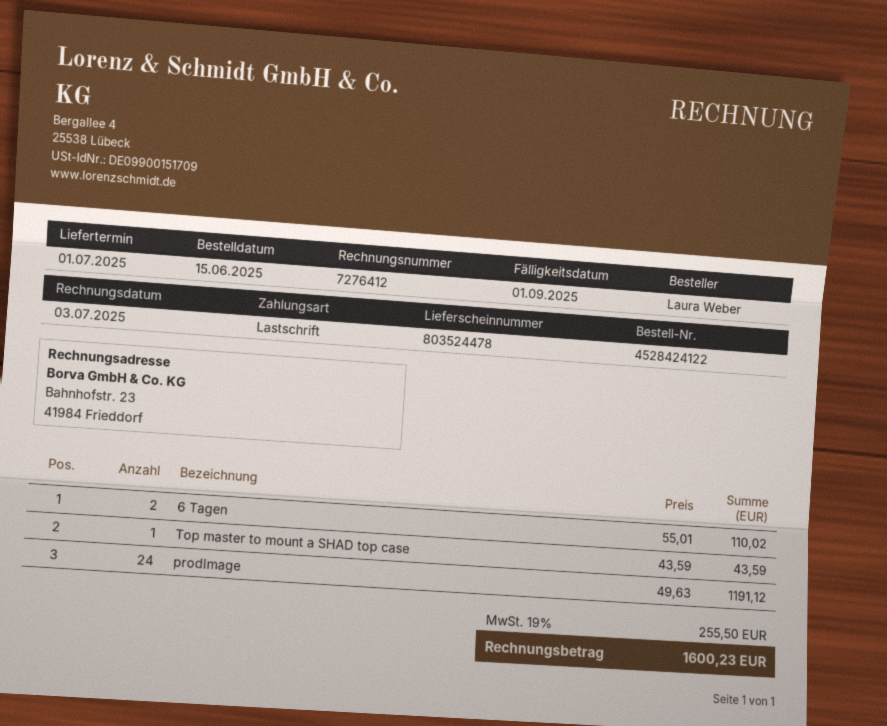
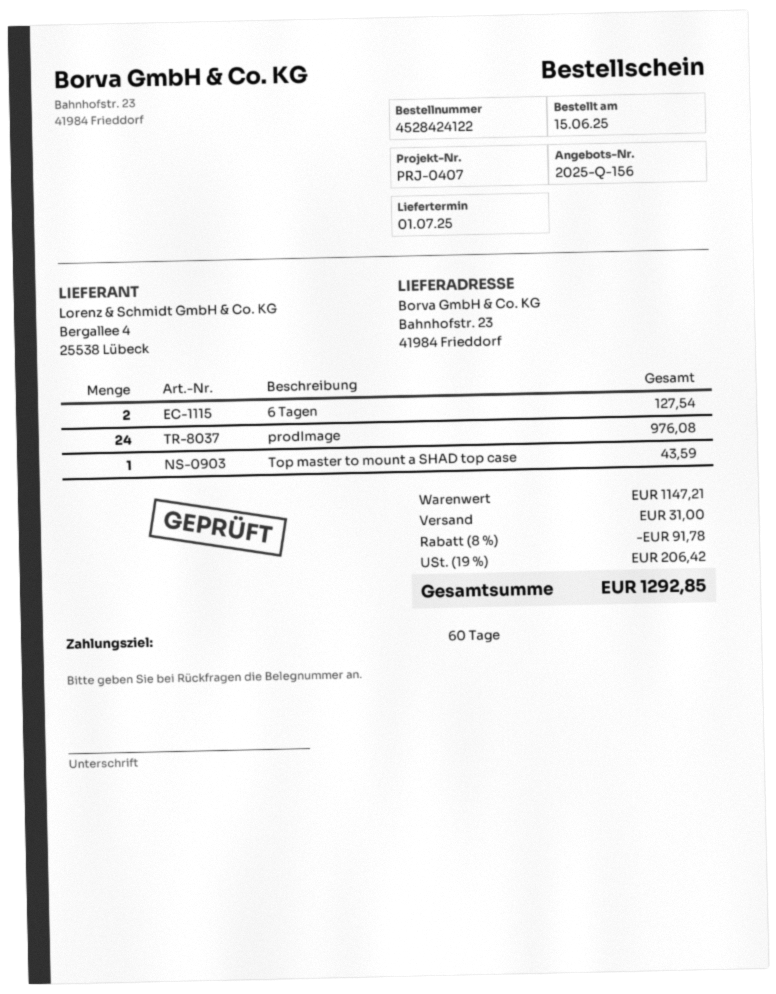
6 Tagen: 2 for 110.02 -> 2 for 127.54
prodImage: 24 for 1191.12 -> 24 for 976.08
discount: none -> 8% = 91.78
shipping: none -> 31.00
tax: 19% = 255.50 -> 19% = 206.42
total: 1600.23 -> 1292.85

